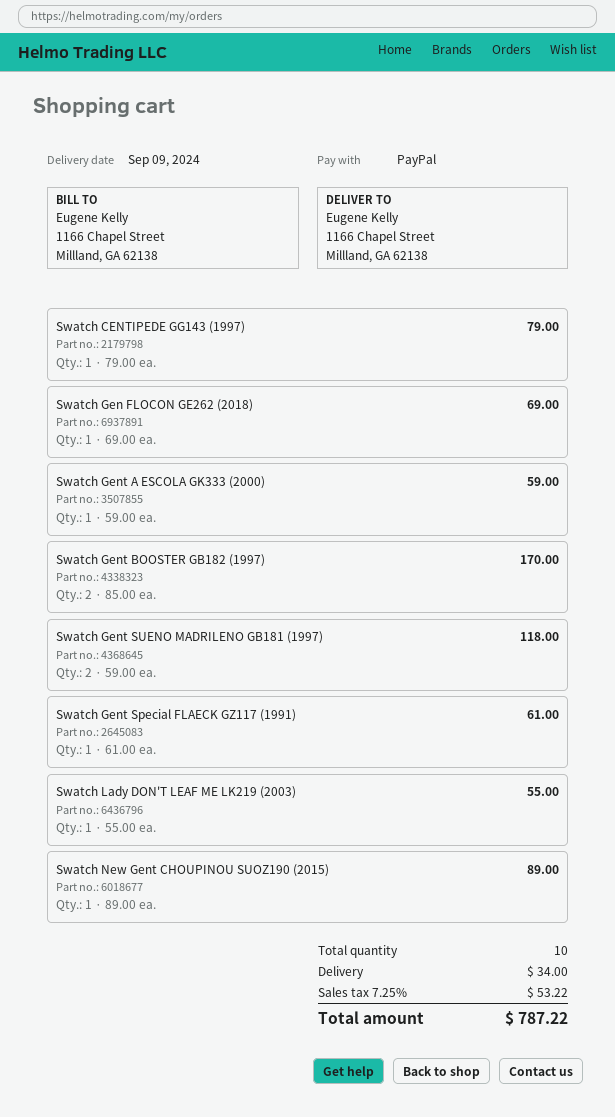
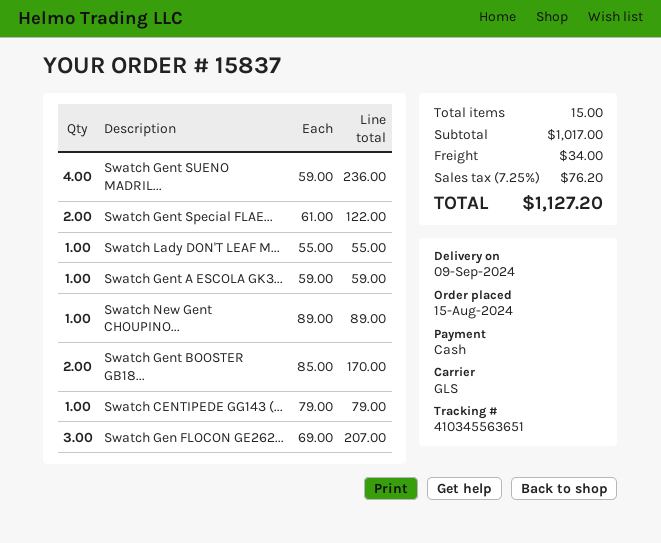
payment method: PayPal -> cash
Swatch Gen FLOCON GE262 (2018): 1 x 69.00 = 69.00 -> 3 x 69.00 = 207.00
Swatch Gent SUENO MADRILENO GB181 (1997): 2 x 59.00 = 118.00 -> 4 x 59.00 = 236.00
Swatch Gent Special FLAECK GZ117 (1991): 1 x 61.00 = 61.00 -> 2 x 61.00 = 122.00
total quantity: 10 -> 15
tax: 7.25% = 53.22 -> 7.25% = 76.20
total: 787.22 -> 1127.20

